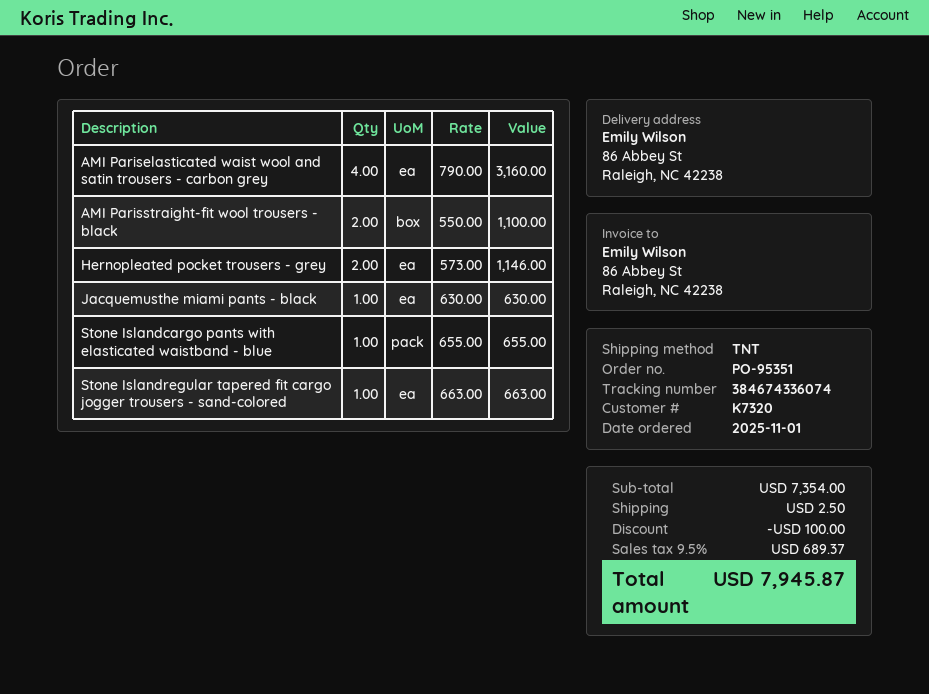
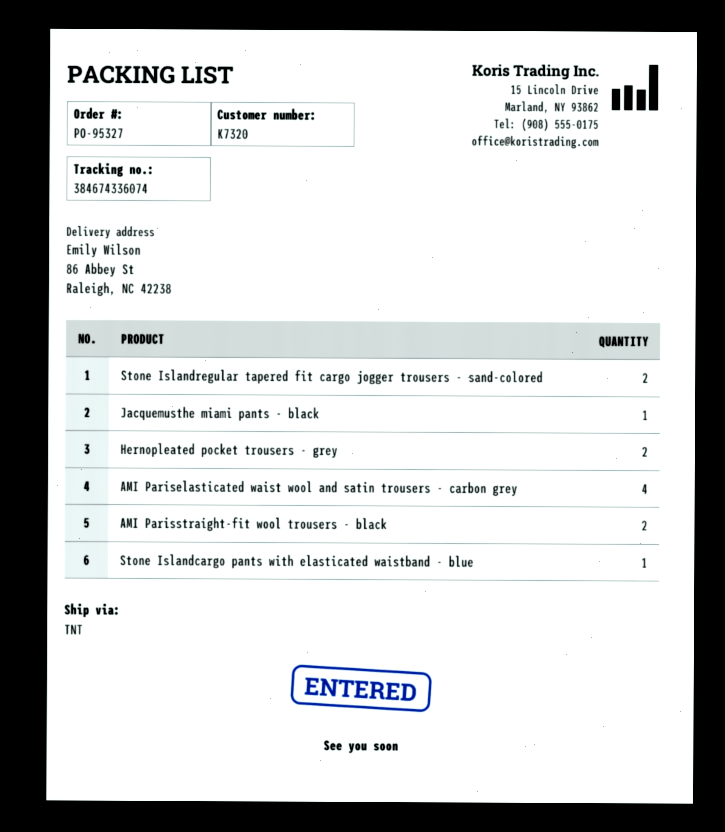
order number: PO-95351 -> PO-95327
Stone Islandregular tapered fit cargo jogger trousers - sand-colored: 1 -> 2

